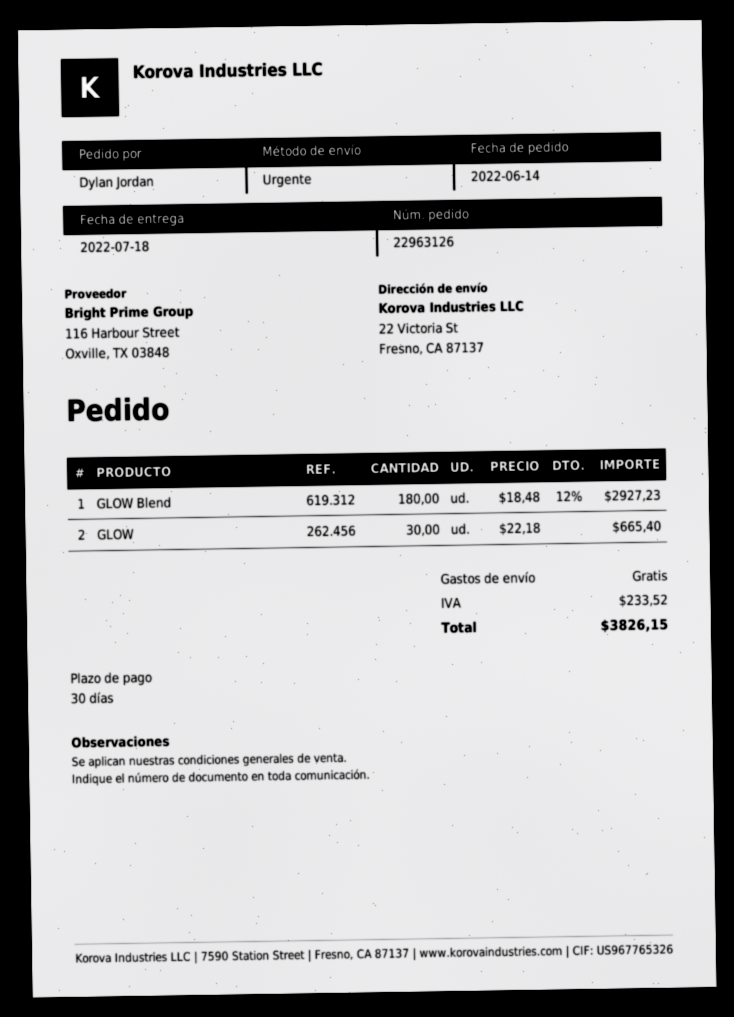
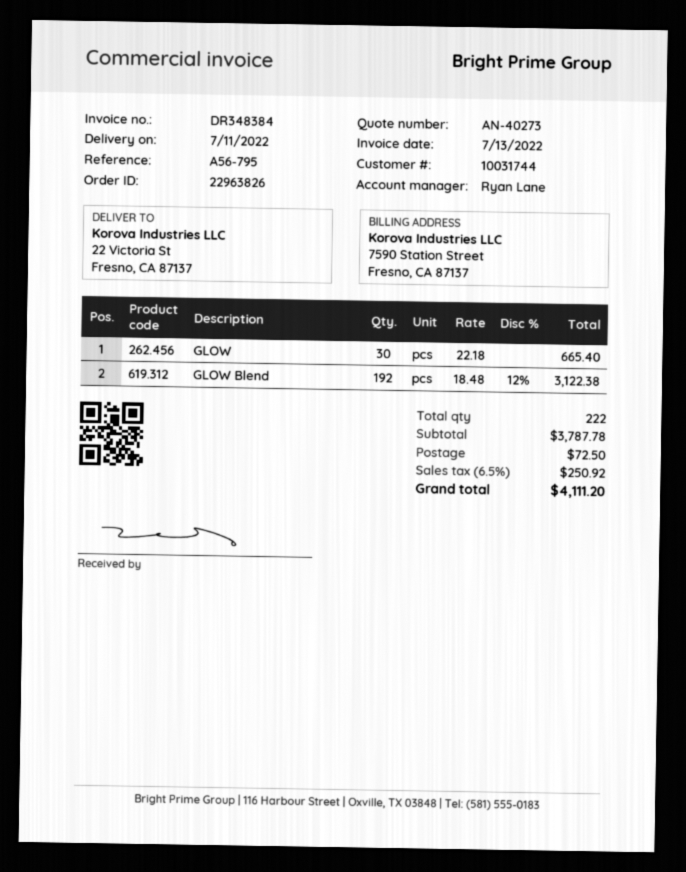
order number: 22963126 -> 22963826
delivery date: 2022-07-18 -> 2022-07-11
GLOW Blend: 180 x 18.48 - 12% = 2927.23 -> 192 x 18.48 - 12% = 3122.38
shipping: 0.00 -> 72.50
tax: 233.52 -> 250.92
total: 3826.15 -> 4111.20

